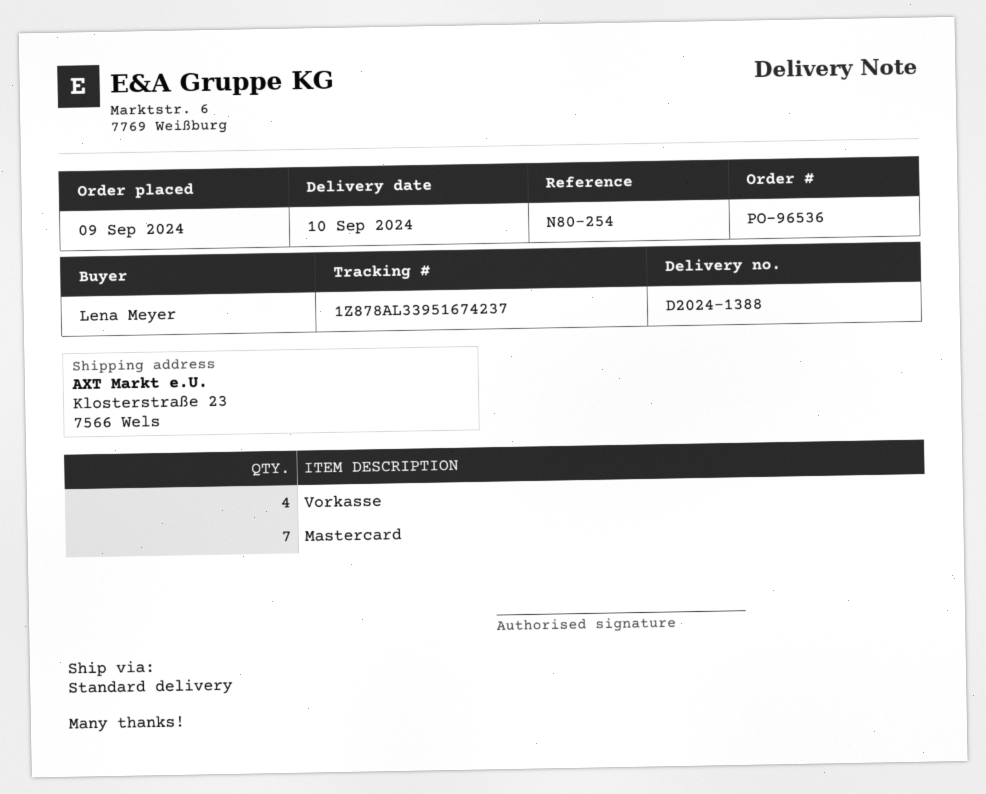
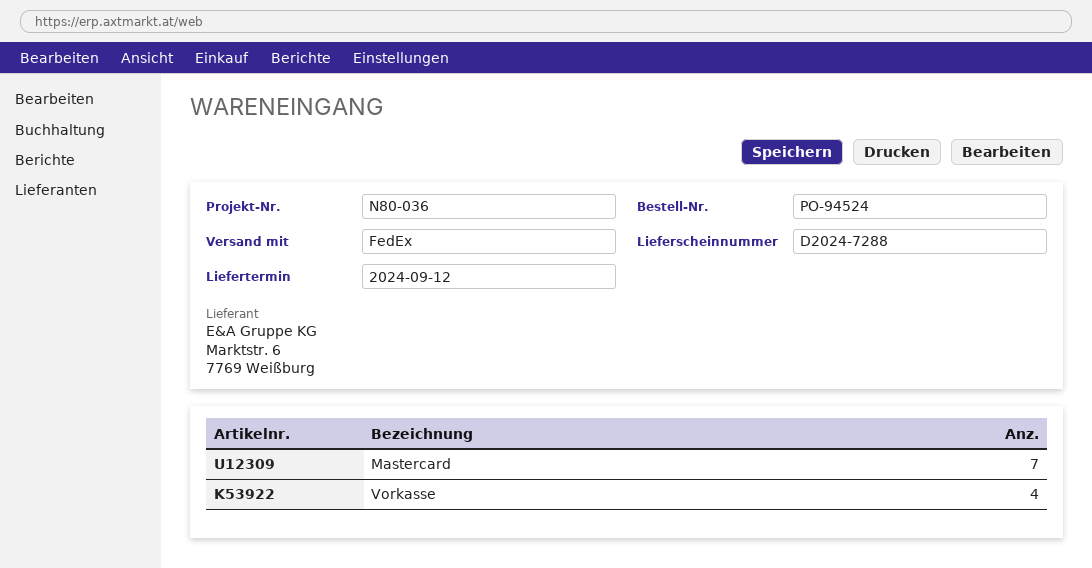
order number: PO-96536 -> PO-94524
delivery note number: D2024-1388 -> D2024-7288
delivery date: 2024-09-10 -> 2024-09-12
reference: N80-254 -> N80-036
shipping method: standard -> FedEx

